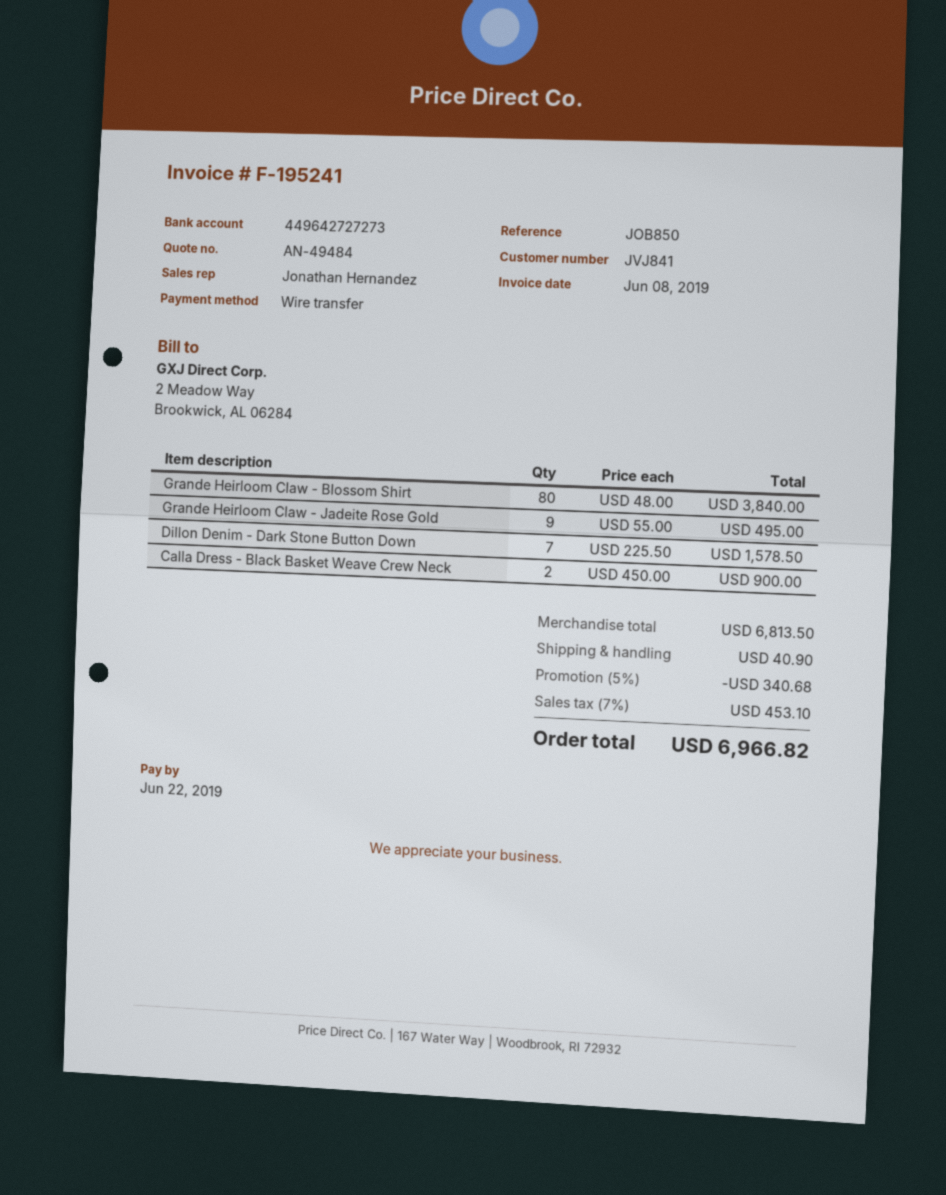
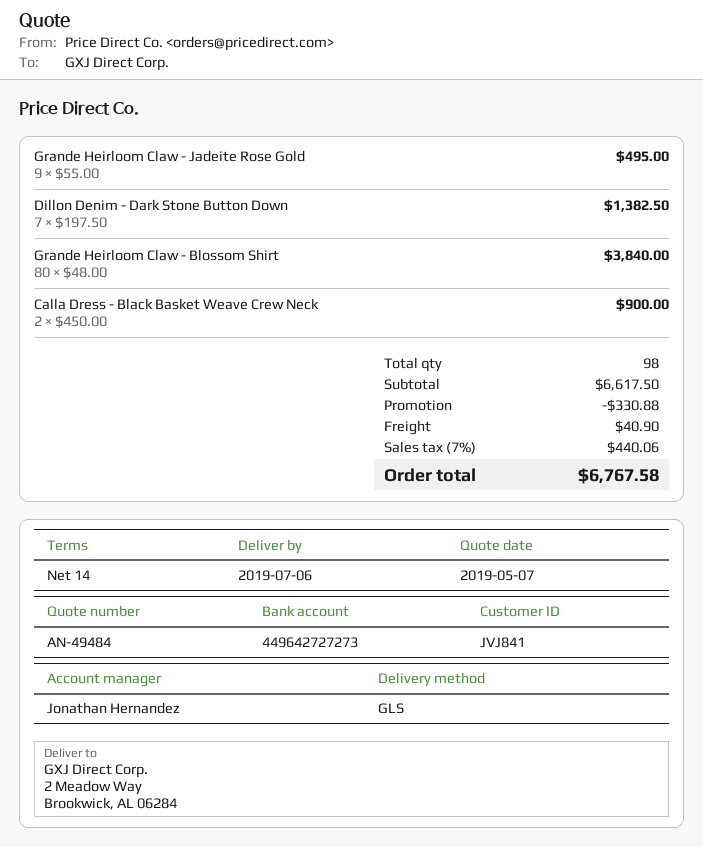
Dillon Denim - Dark Stone Button Down: 7 x 225.50 = 1578.50 -> 7 x 197.50 = 1382.50
subtotal: 6813.50 -> 6617.50
discount: 340.68 -> 330.88
tax: 7% = 453.10 -> 7% = 440.06
total: 6966.82 -> 6767.58

